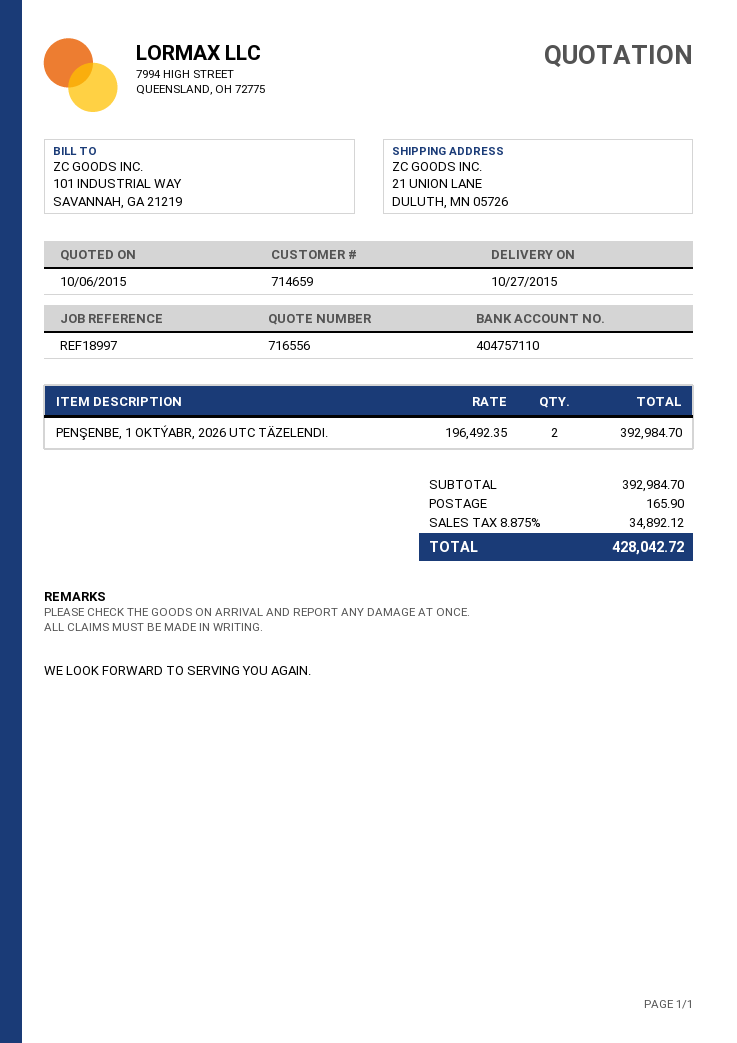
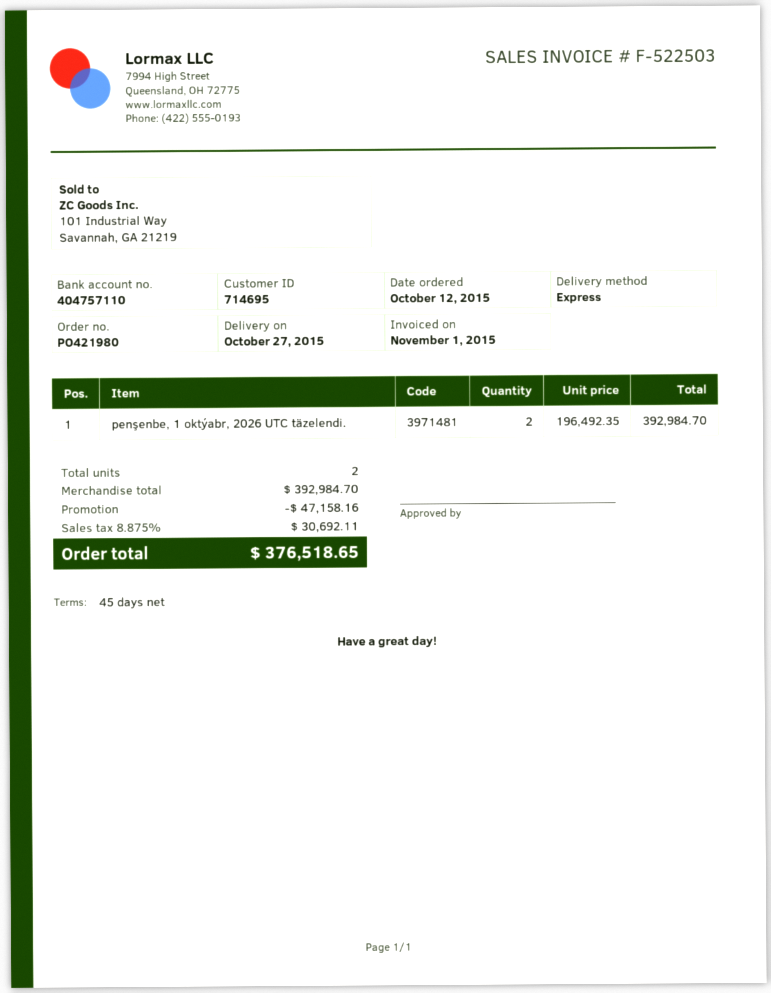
customer number: 714659 -> 714695
discount: none -> 47158.16
shipping: 165.90 -> none
tax: 8.875% = 34892.12 -> 8.875% = 30692.11
total: 428042.72 -> 376518.65

